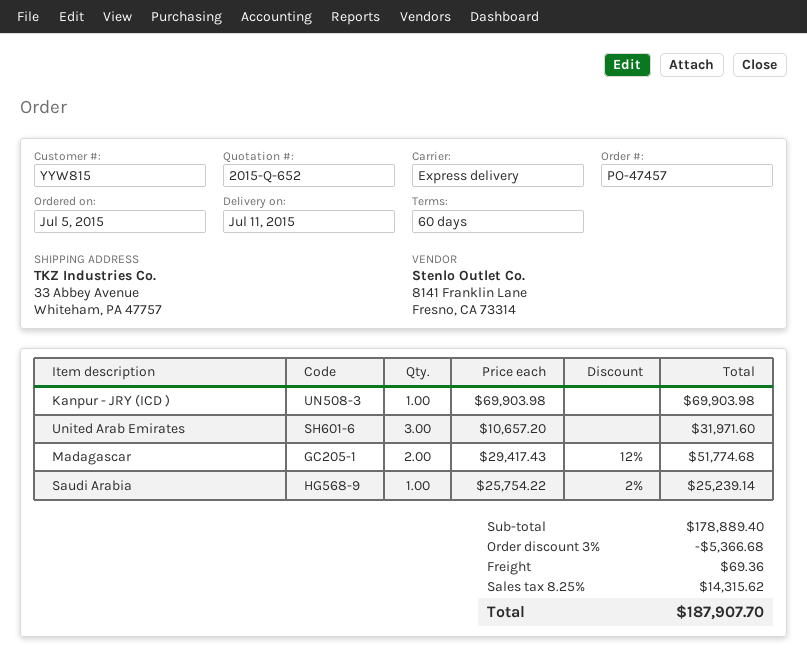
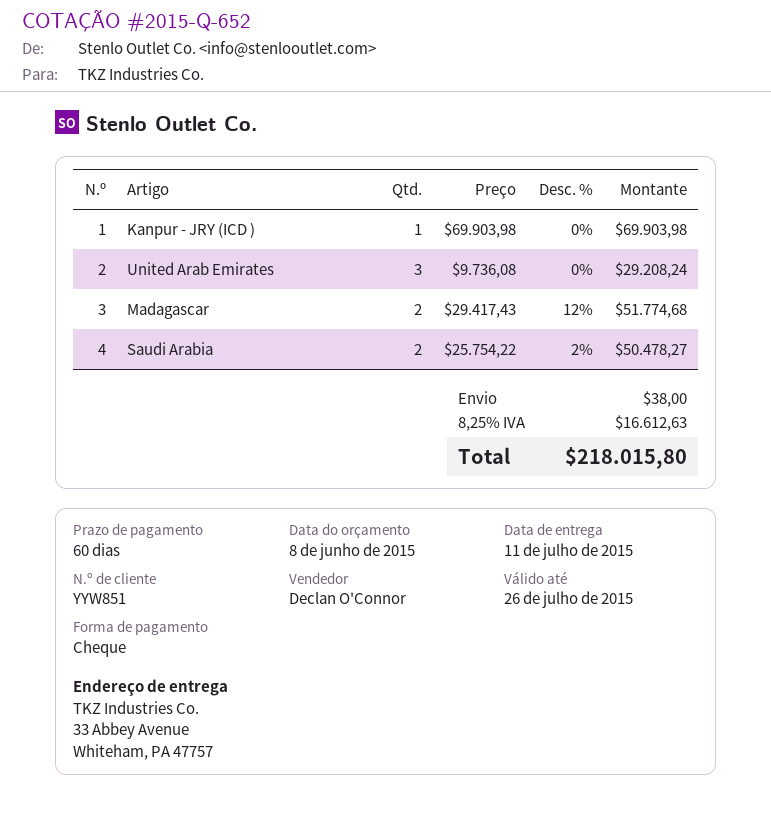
customer number: YYW815 -> YYW851
United Arab Emirates: 3 x 10657.20 = 31971.60 -> 3 x 9736.08 = 29208.24
Saudi Arabia: 1 x 25754.22 - 2% = 25239.14 -> 2 x 25754.22 - 2% = 50478.27
discount: 3% = 5366.68 -> none
shipping: 69.36 -> 38.00
tax: 8.25% = 14315.62 -> 8.25% = 16612.63
total: 187907.70 -> 218015.80

